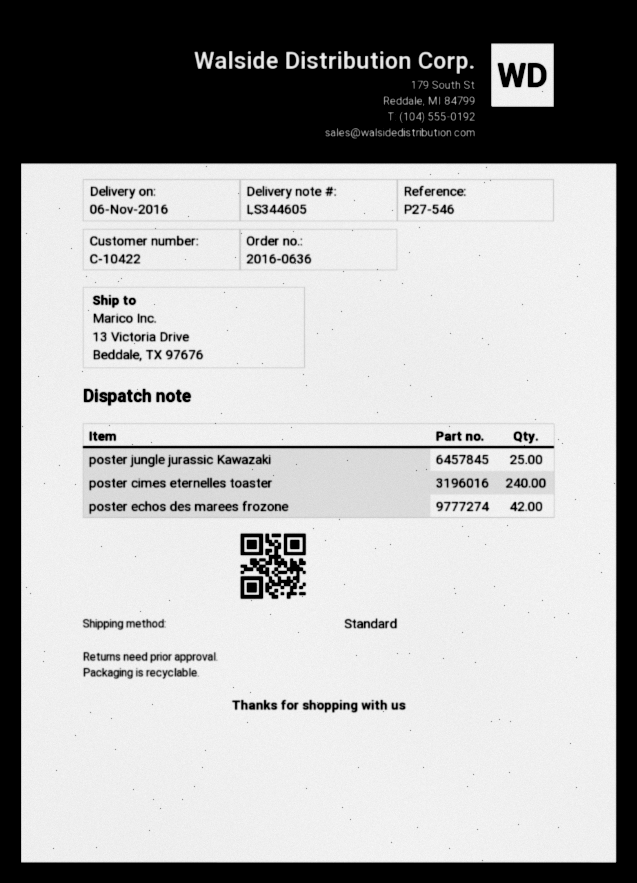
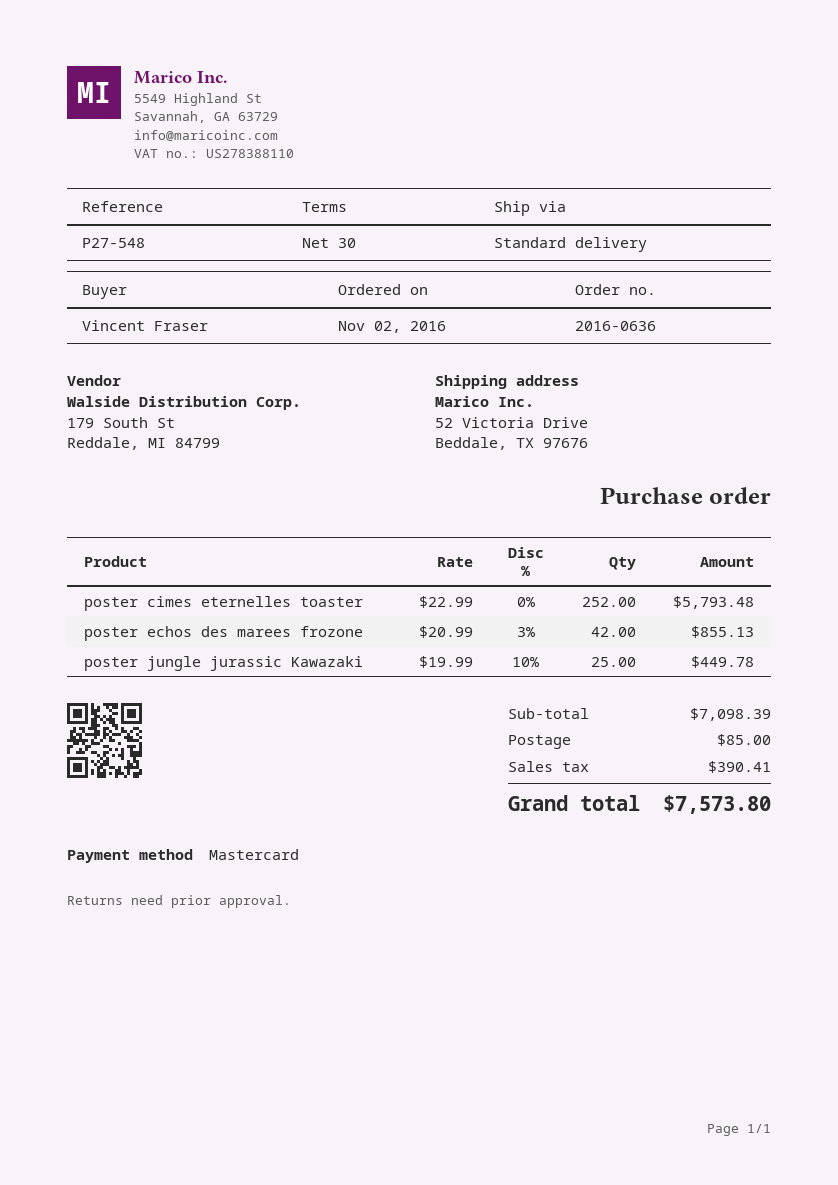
reference: P27-546 -> P27-548
ship to: 13 Victoria Drive, Beddale, TX 97676 -> 52 Victoria Drive, Beddale, TX 97676
poster cimes eternelles toaster: 240 -> 252

